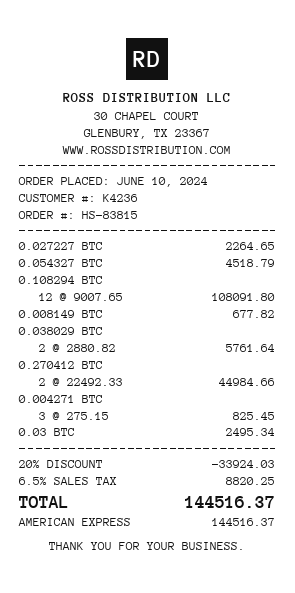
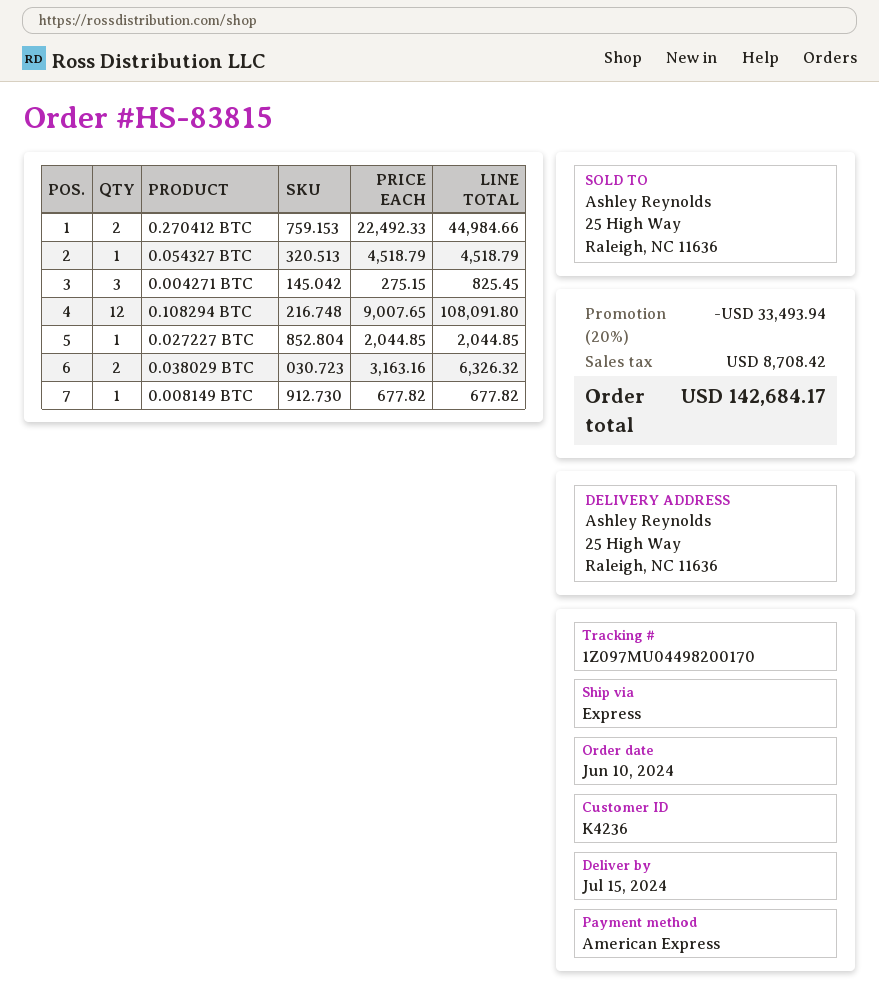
0.027227 BTC: 1 x 2264.65 = 2264.65 -> 1 x 2044.85 = 2044.85
0.038029 BTC: 2 x 2880.82 = 5761.64 -> 2 x 3163.16 = 6326.32
0.03 BTC: 1 x 2495.34 = 2495.34 -> none
discount: 20% = 33924.03 -> 20% = 33493.94
tax: 8820.25 -> 8708.42
total: 144516.37 -> 142684.17

